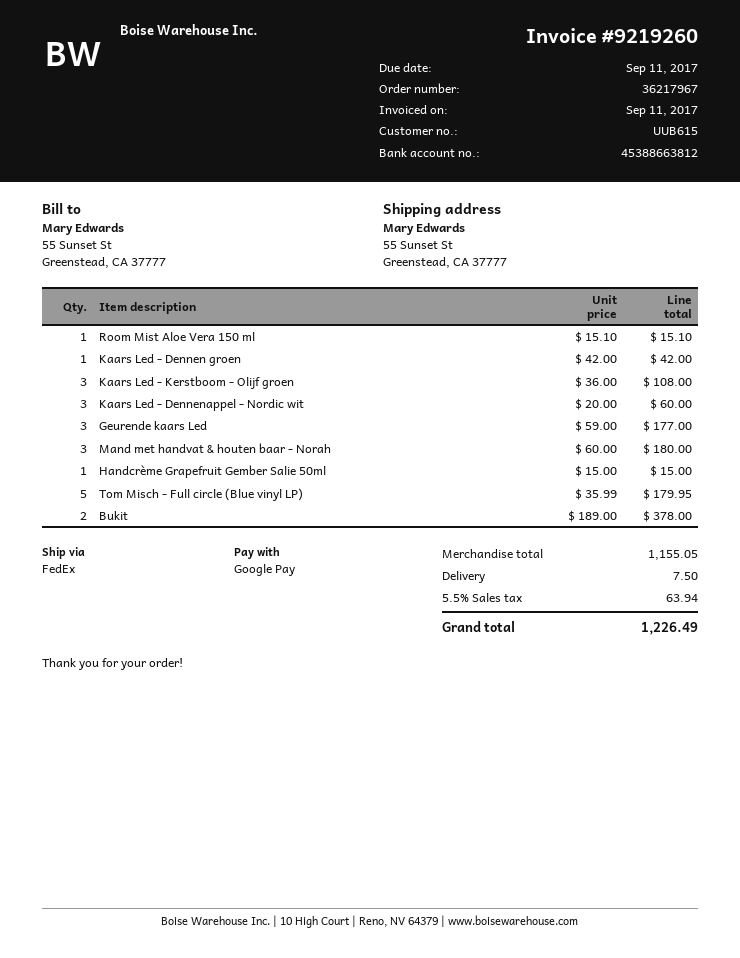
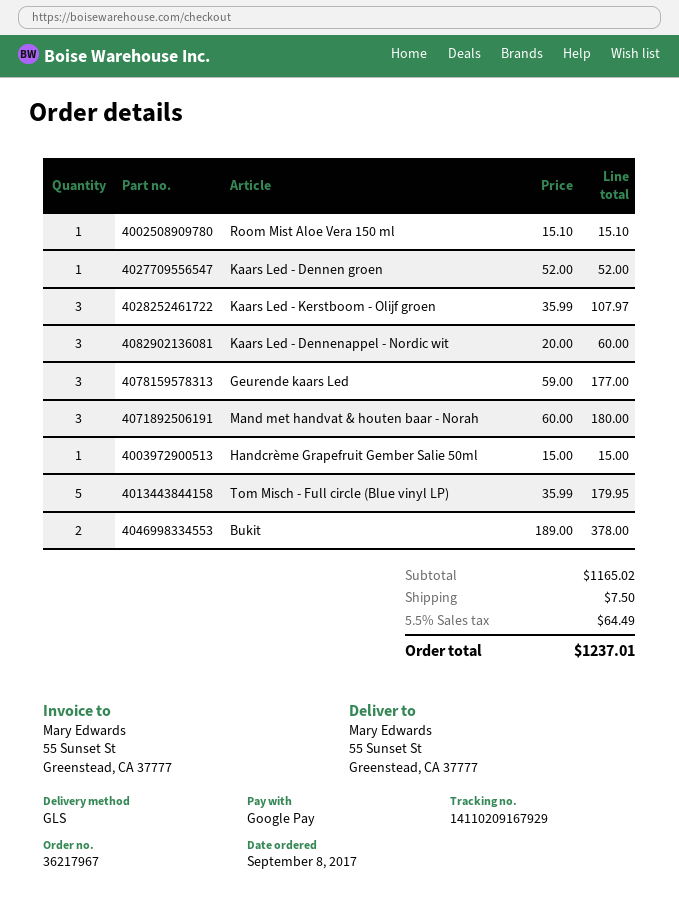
shipping method: FedEx -> GLS
Kaars Led - Dennen groen: 1 x 42.00 = 42.00 -> 1 x 52.00 = 52.00
Kaars Led - Kerstboom - Olijf groen: 3 x 36.00 = 108.00 -> 3 x 35.99 = 107.97
subtotal: 1155.05 -> 1165.02
tax: 5.5% = 63.94 -> 5.5% = 64.49
total: 1226.49 -> 1237.01

